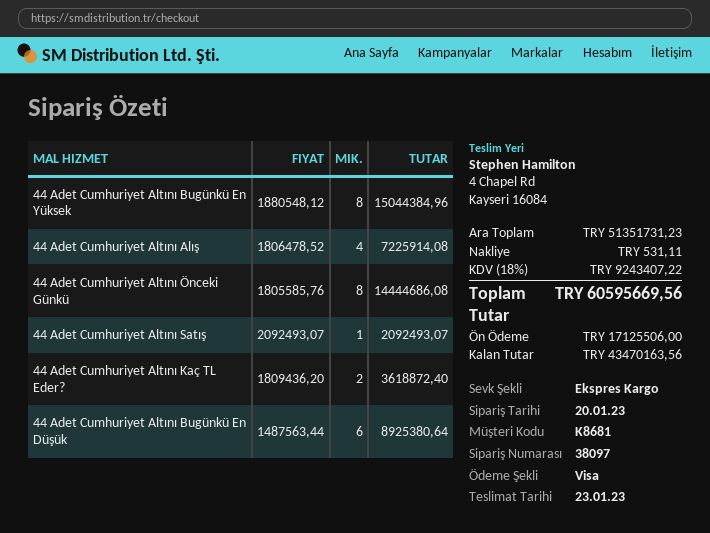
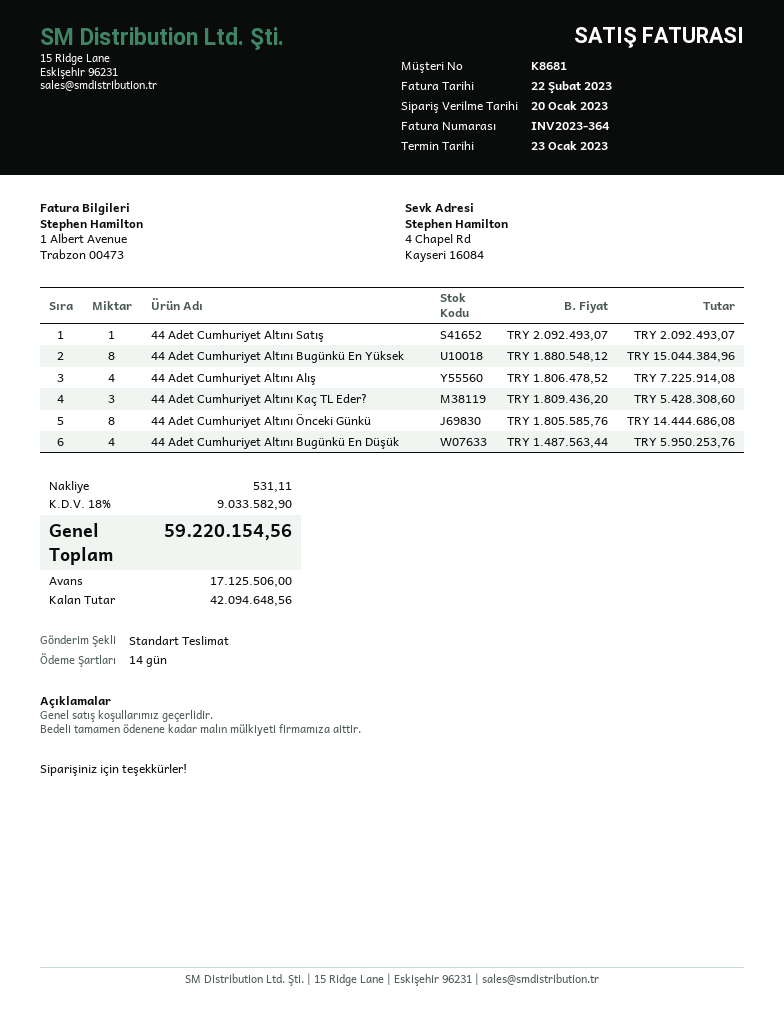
shipping method: express -> standard
44 Adet Cumhuriyet Altını Kaç TL Eder?: 2 x 1809436.20 = 3618872.40 -> 3 x 1809436.20 = 5428308.60
44 Adet Cumhuriyet Altını Bugünkü En Düşük: 6 x 1487563.44 = 8925380.64 -> 4 x 1487563.44 = 5950253.76
tax: 18% = 9243407.22 -> 18% = 9033582.90
total: 60595669.56 -> 59220154.56
balance: 43470163.56 -> 42094648.56

